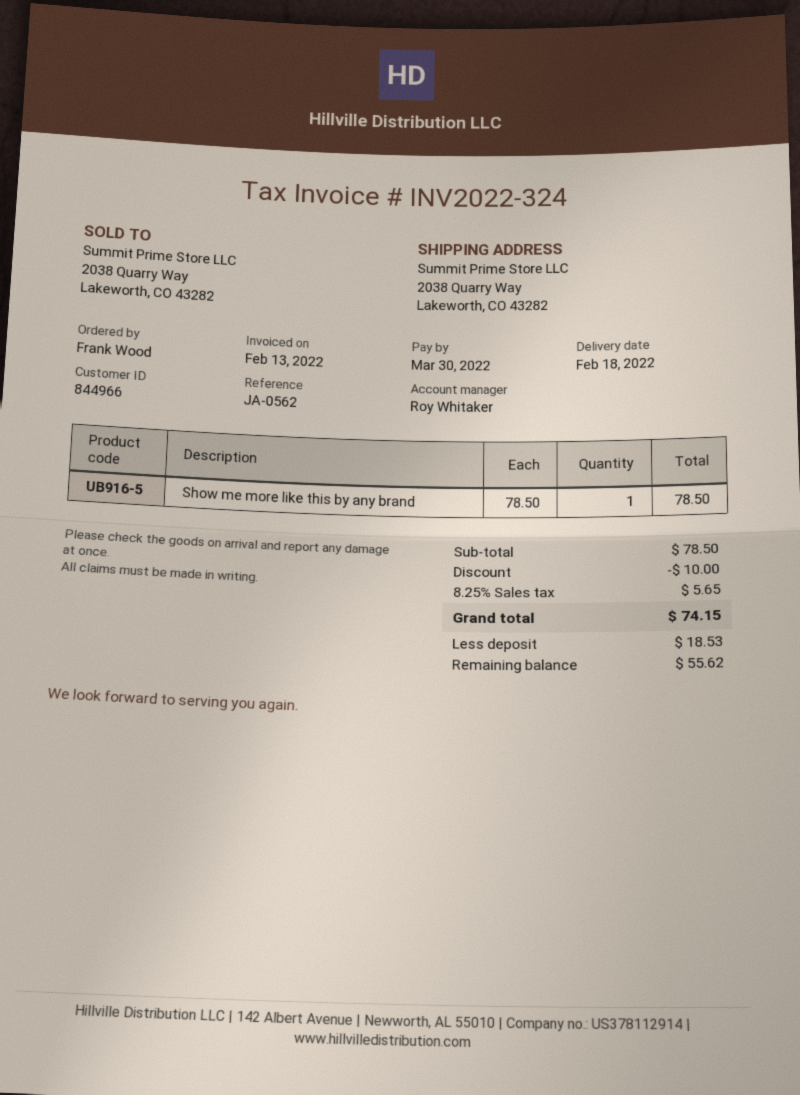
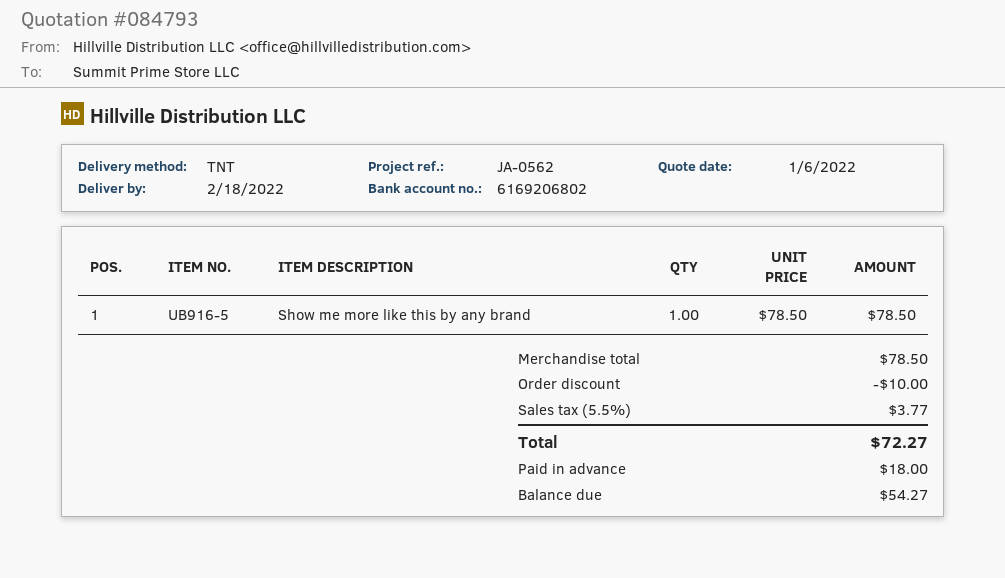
tax: 8.25% = 5.65 -> 5.5% = 3.77
total: 74.15 -> 72.27
deposit: 18.53 -> 18.00
balance: 55.62 -> 54.27

